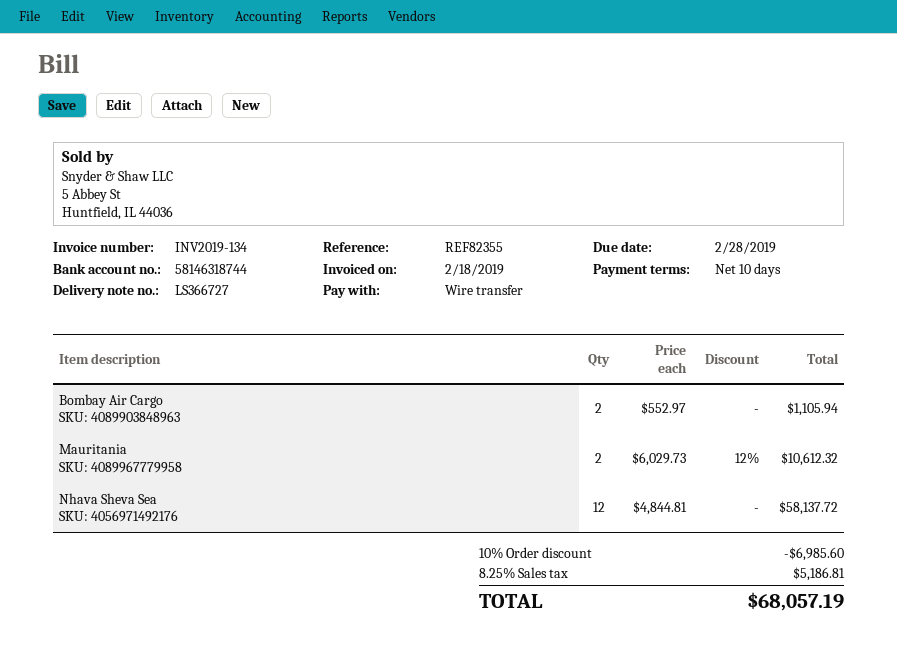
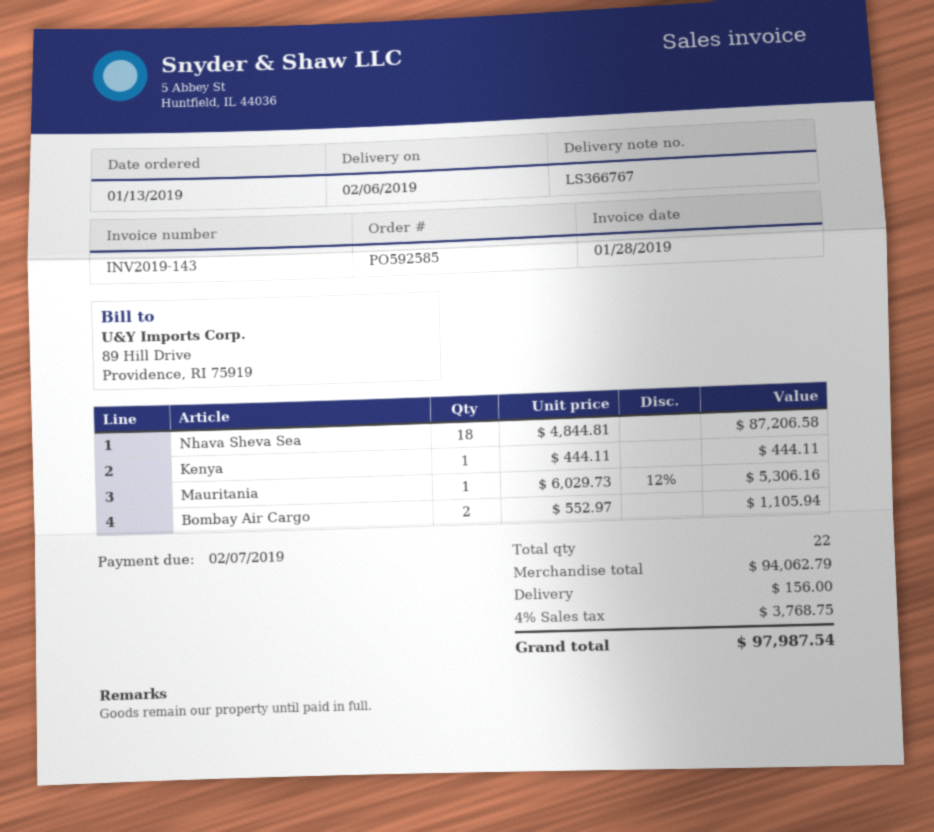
delivery note number: LS366727 -> LS366767
invoice number: INV2019-134 -> INV2019-143
invoice date: 2019-02-18 -> 2019-01-28
due date: 2019-02-28 -> 2019-02-07
Mauritania: 2 x 6029.73 - 12% = 10612.32 -> 1 x 6029.73 - 12% = 5306.16
Nhava Sheva Sea: 12 x 4844.81 = 58137.72 -> 18 x 4844.81 = 87206.58
Kenya: none -> 1 x 444.11 = 444.11
discount: 10% = 6985.60 -> none
shipping: none -> 156.00
tax: 8.25% = 5186.81 -> 4% = 3768.75
total: 68057.19 -> 97987.54

